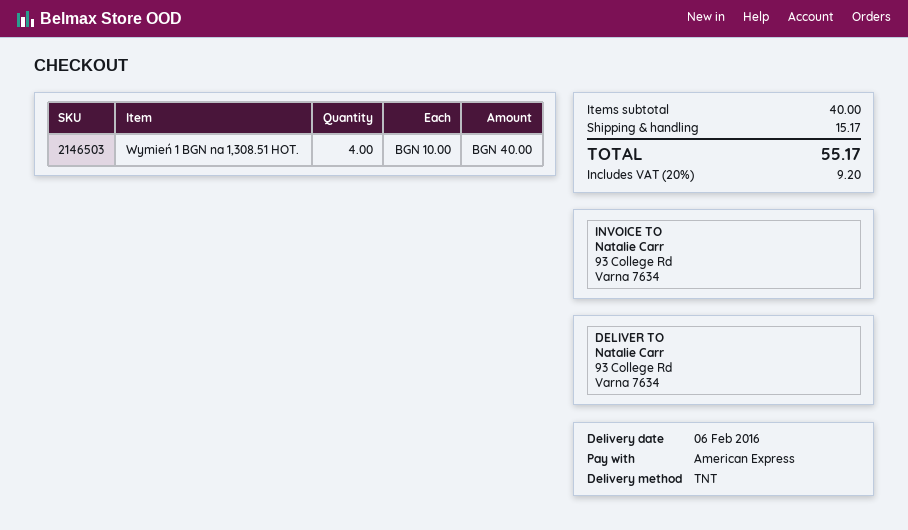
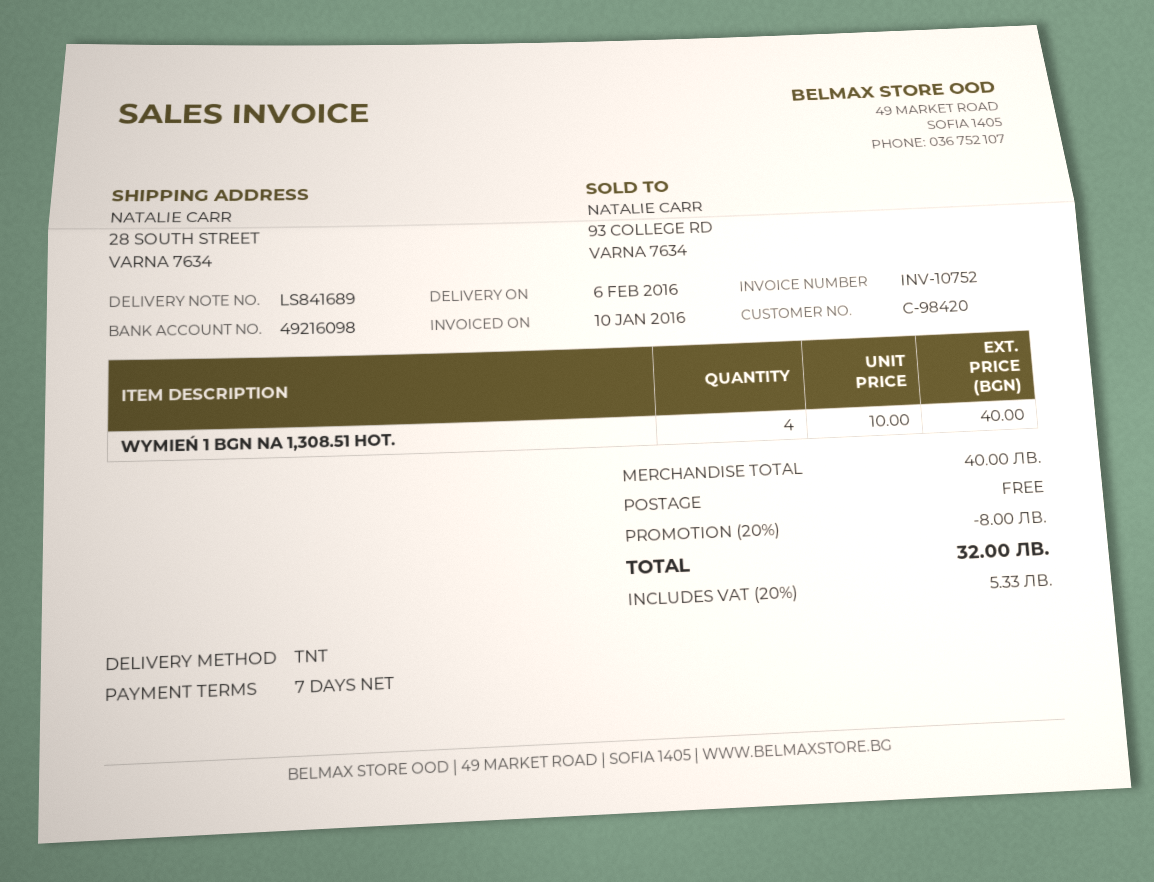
ship to: 93 College Rd, Varna 7634 -> 28 SOUTH STREET, VARNA 7634
discount: none -> 20% = 8.00
shipping: 15.17 -> 0.00
tax: 20% = 9.20 -> 20% = 5.33
total: 55.17 -> 32.00

